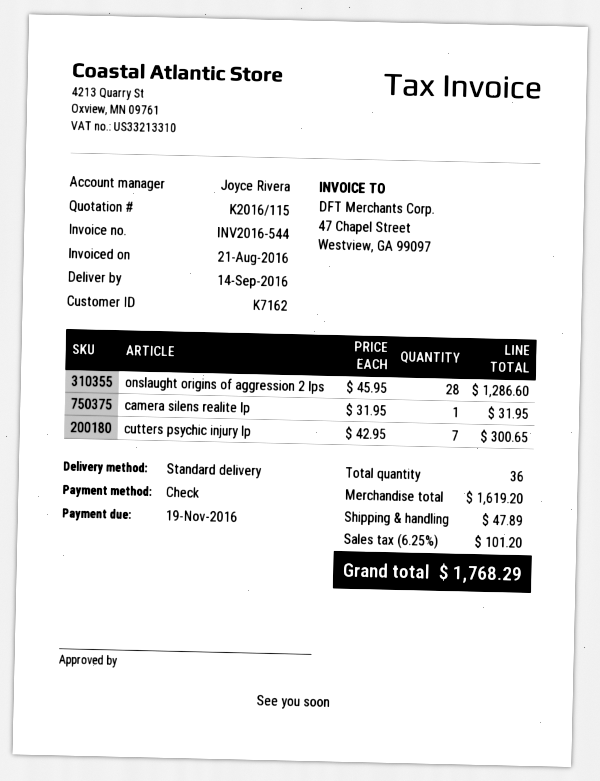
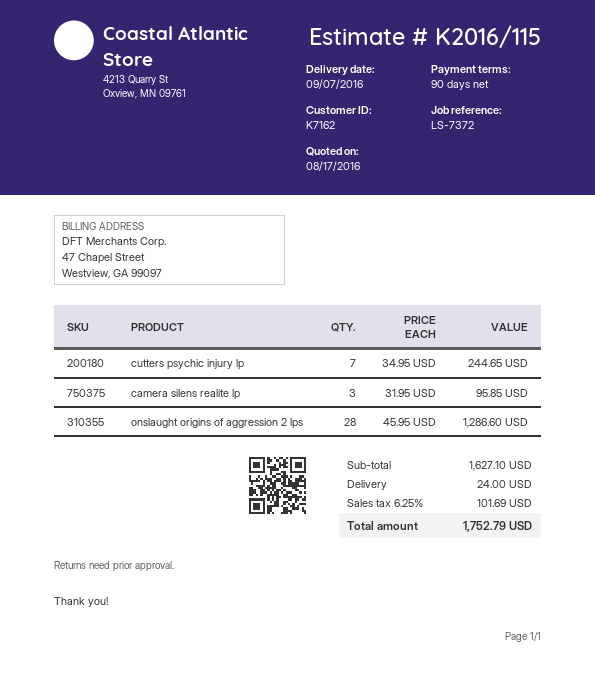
delivery date: 2016-09-14 -> 2016-09-07
camera silens realite lp: 1 x 31.95 = 31.95 -> 3 x 31.95 = 95.85
cutters psychic injury lp: 7 x 42.95 = 300.65 -> 7 x 34.95 = 244.65
subtotal: 1619.20 -> 1627.10
shipping: 47.89 -> 24.00
tax: 6.25% = 101.20 -> 6.25% = 101.69
total: 1768.29 -> 1752.79

